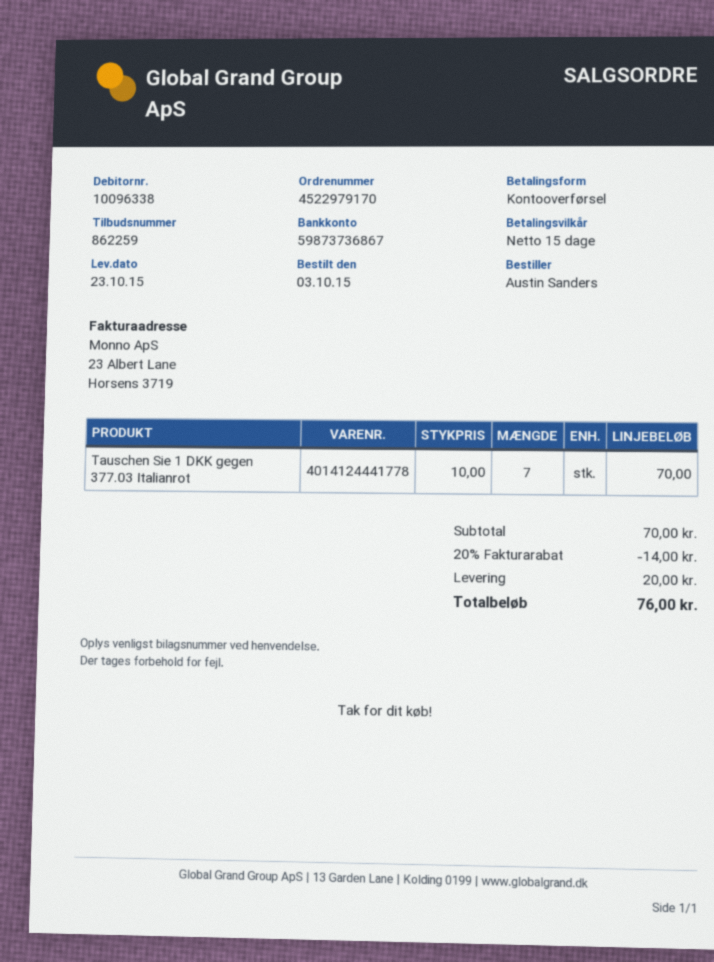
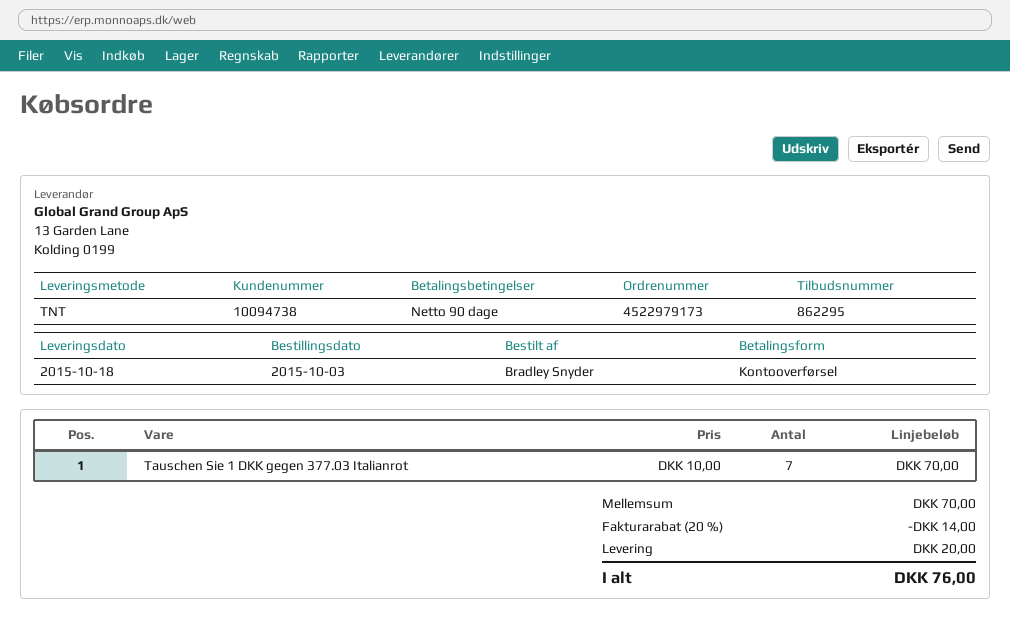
quote number: 862259 -> 862295
order number: 4522979170 -> 4522979173
delivery date: 2015-10-23 -> 2015-10-18
payment terms: 15 days -> 90 days
customer number: 10096338 -> 10094738
ordered by: Austin Sanders -> Bradley Snyder

